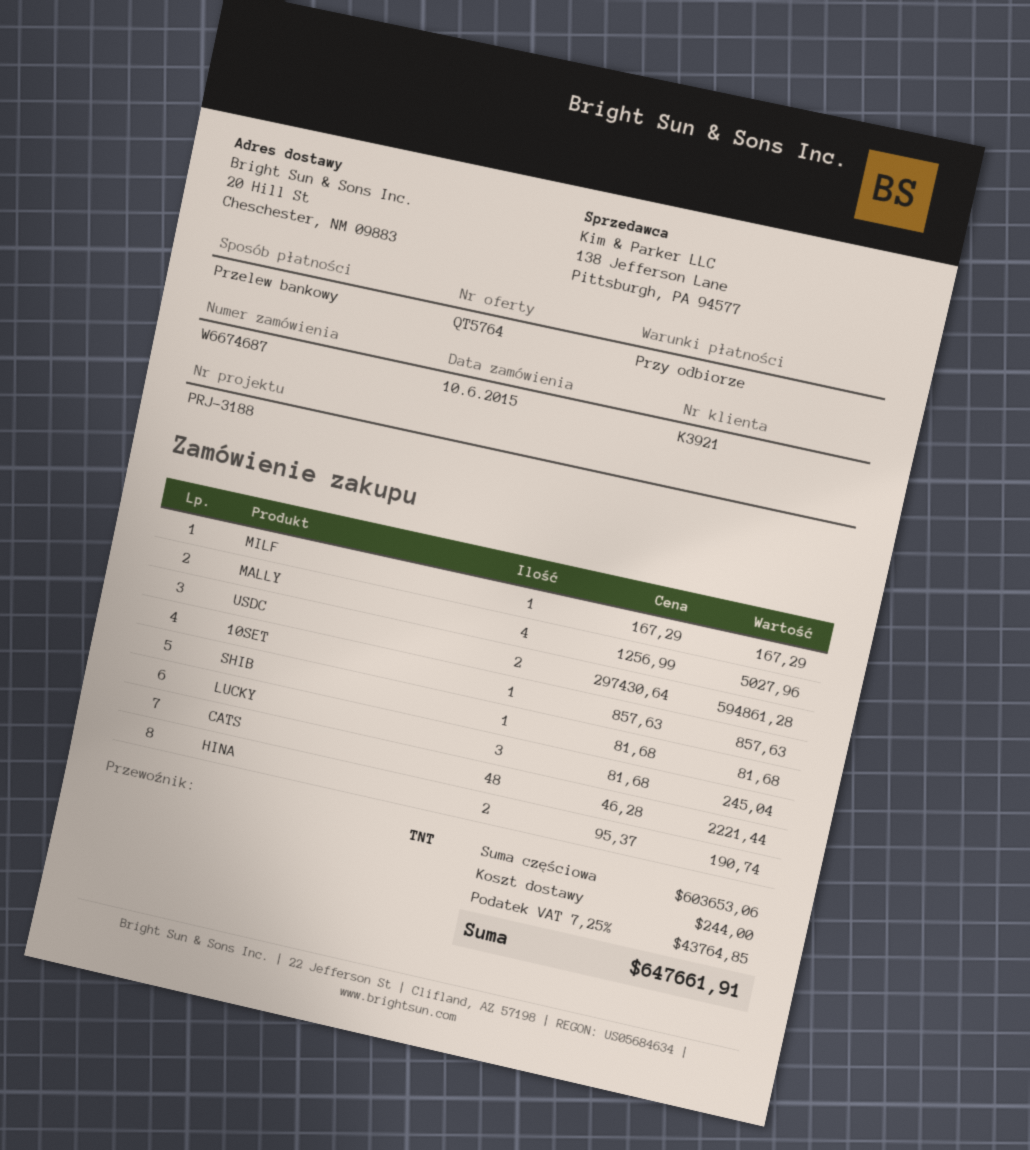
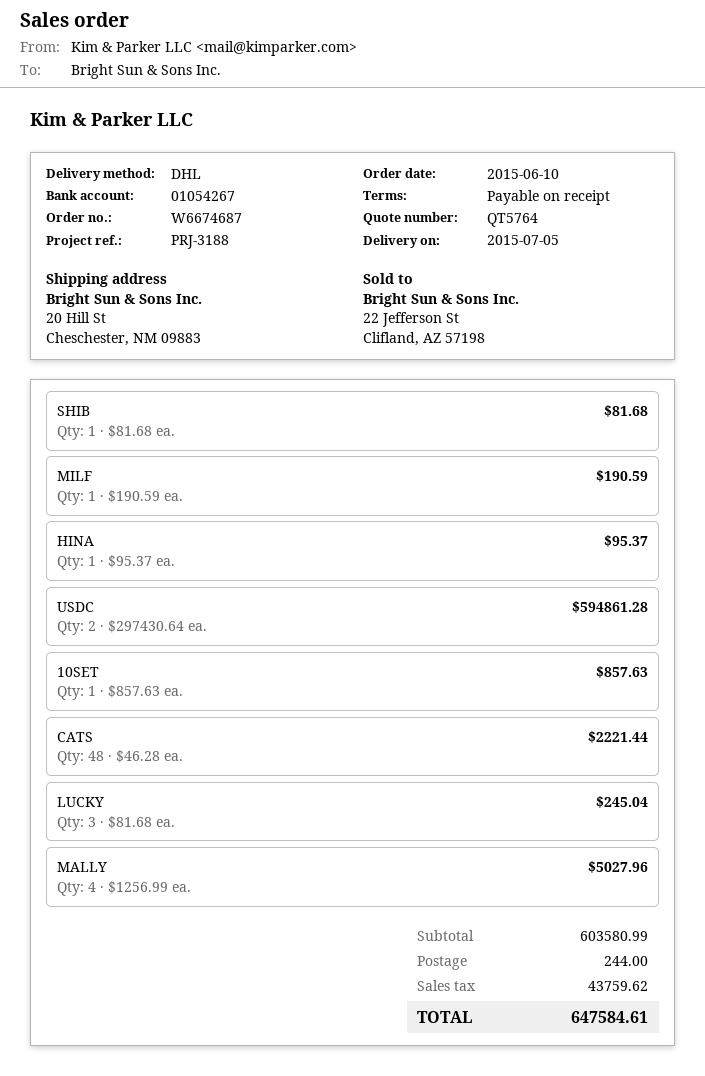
shipping method: TNT -> DHL
MILF: 1 x 167.29 = 167.29 -> 1 x 190.59 = 190.59
HINA: 2 x 95.37 = 190.74 -> 1 x 95.37 = 95.37
subtotal: 603653.06 -> 603580.99
tax: 43764.85 -> 43759.62
total: 647661.91 -> 647584.61

